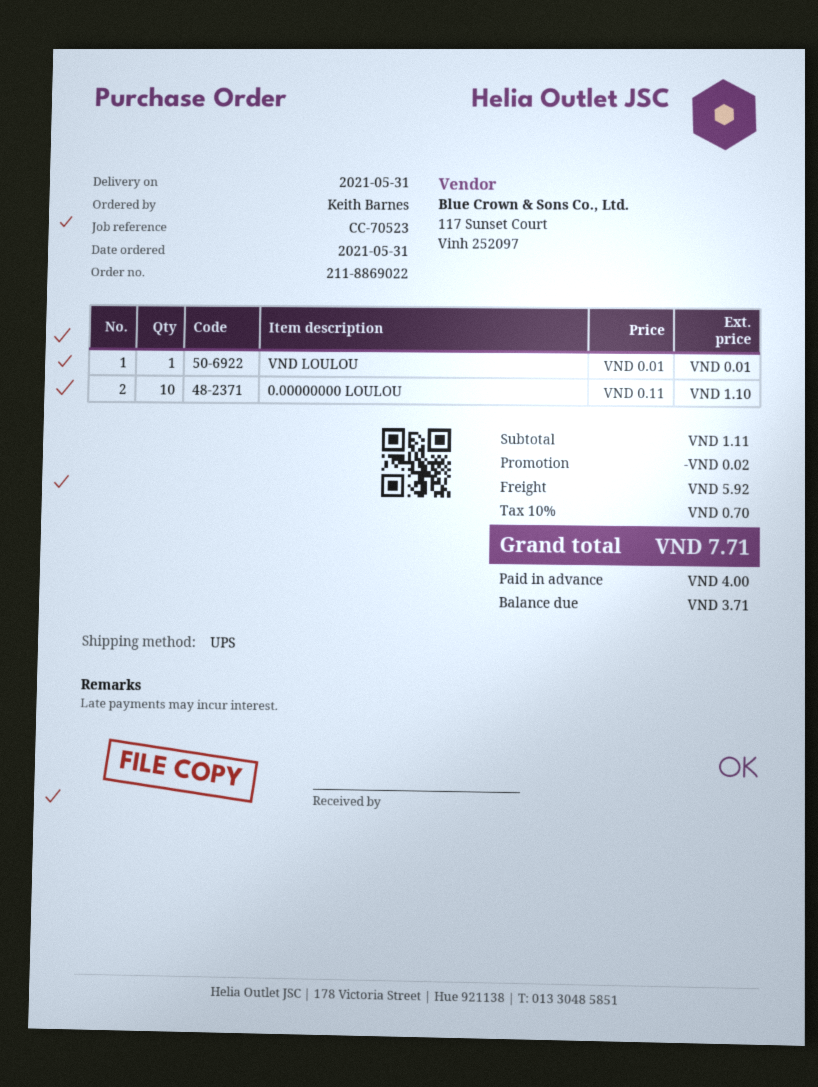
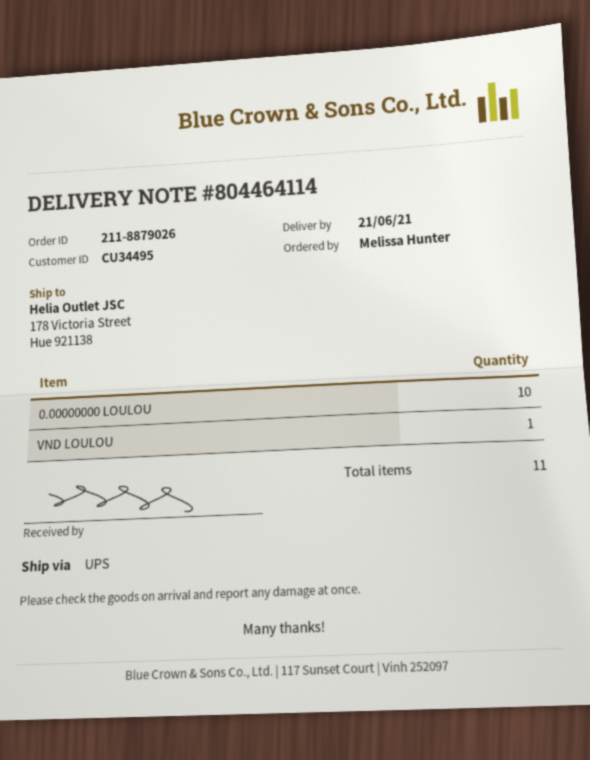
order number: 211-8869022 -> 211-8879026
delivery date: 2021-05-31 -> 2021-06-21
ordered by: Keith Barnes -> Melissa Hunter

